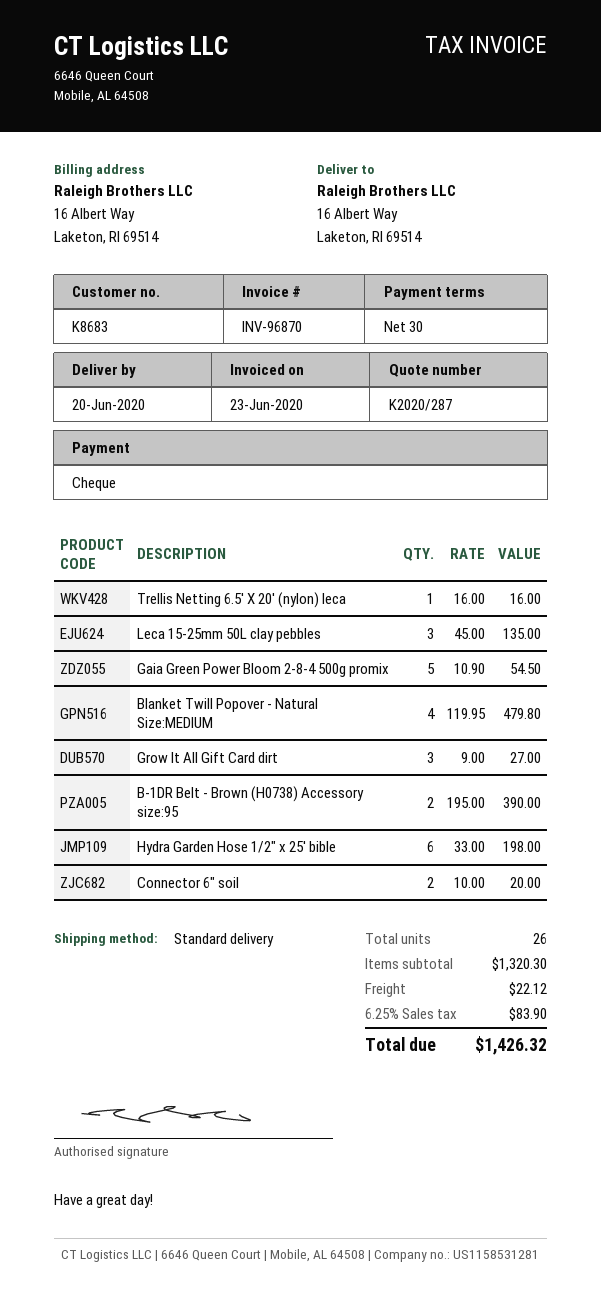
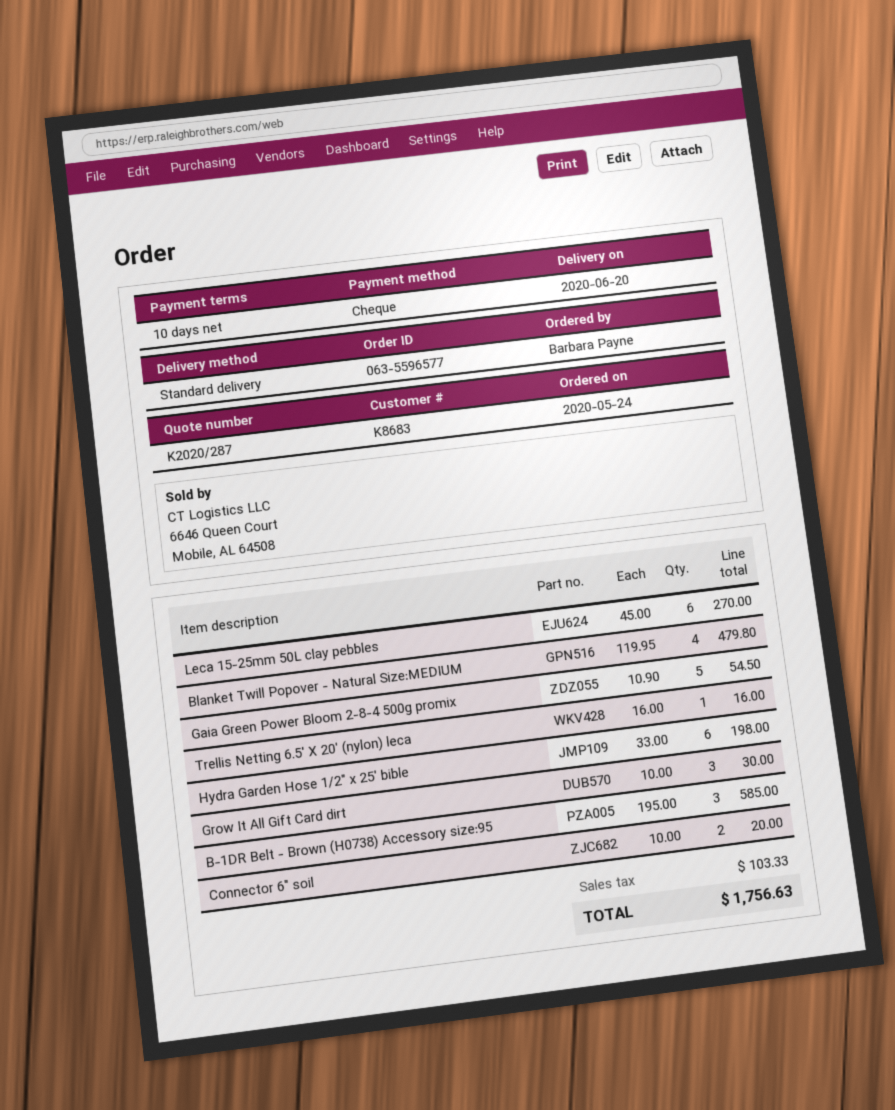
payment terms: 30 days -> 10 days
Leca 15-25mm 50L clay pebbles: 3 x 45.00 = 135.00 -> 6 x 45.00 = 270.00
Grow It All Gift Card dirt: 3 x 9.00 = 27.00 -> 3 x 10.00 = 30.00
B-1DR Belt - Brown (H0738) Accessory size:95: 2 x 195.00 = 390.00 -> 3 x 195.00 = 585.00
shipping: 22.12 -> none
tax: 83.90 -> 103.33
total: 1426.32 -> 1756.63

